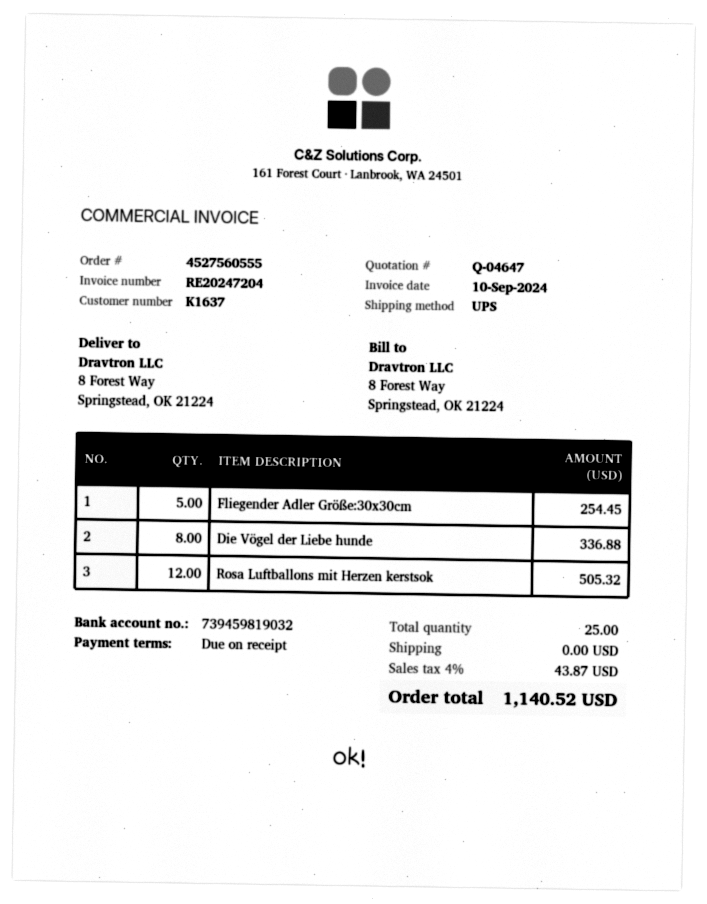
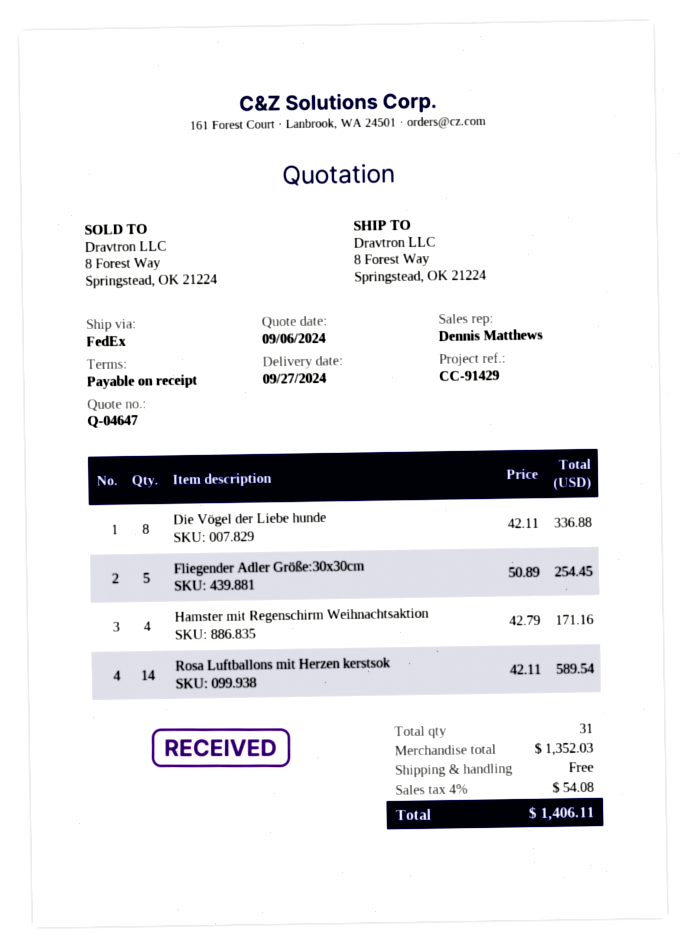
shipping method: UPS -> FedEx
Rosa Luftballons mit Herzen kerstsok: 12 for 505.32 -> 14 for 589.54
Hamster mit Regenschirm Weihnachtsaktion: none -> 4 for 171.16
total quantity: 25 -> 31
tax: 4% = 43.87 -> 4% = 54.08
total: 1140.52 -> 1406.11

